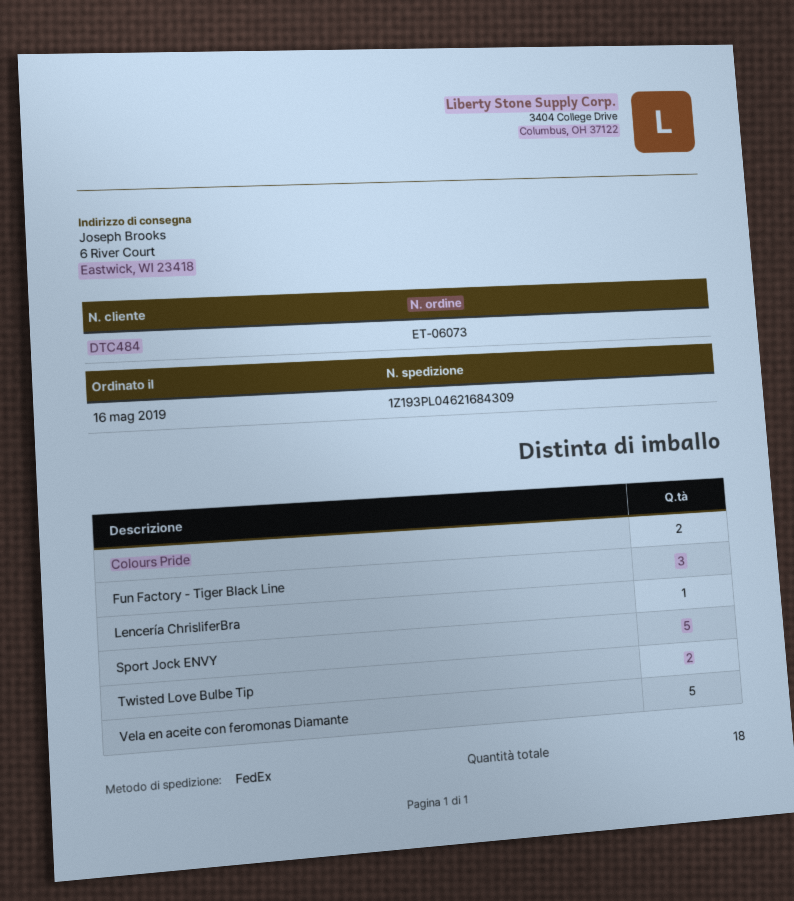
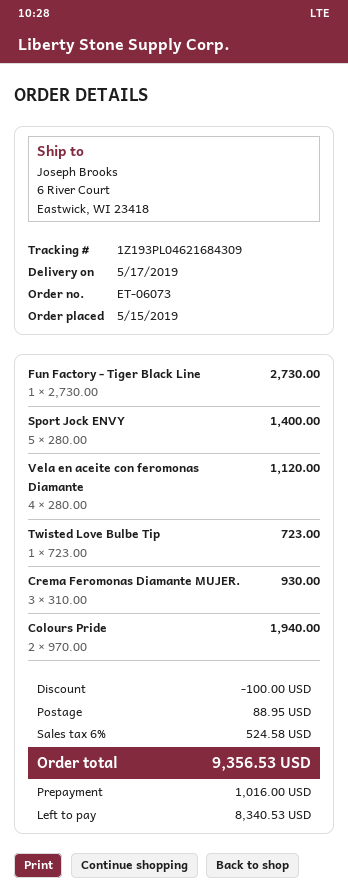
order date: 2019-05-16 -> 2019-05-15
Fun Factory - Tiger Black Line: 3 -> 1
Lencería ChrisliferBra: 1 -> none
Twisted Love Bulbe Tip: 2 -> 1
Vela en aceite con feromonas Diamante: 5 -> 4
Crema Feromonas Diamante MUJER.: none -> 3

